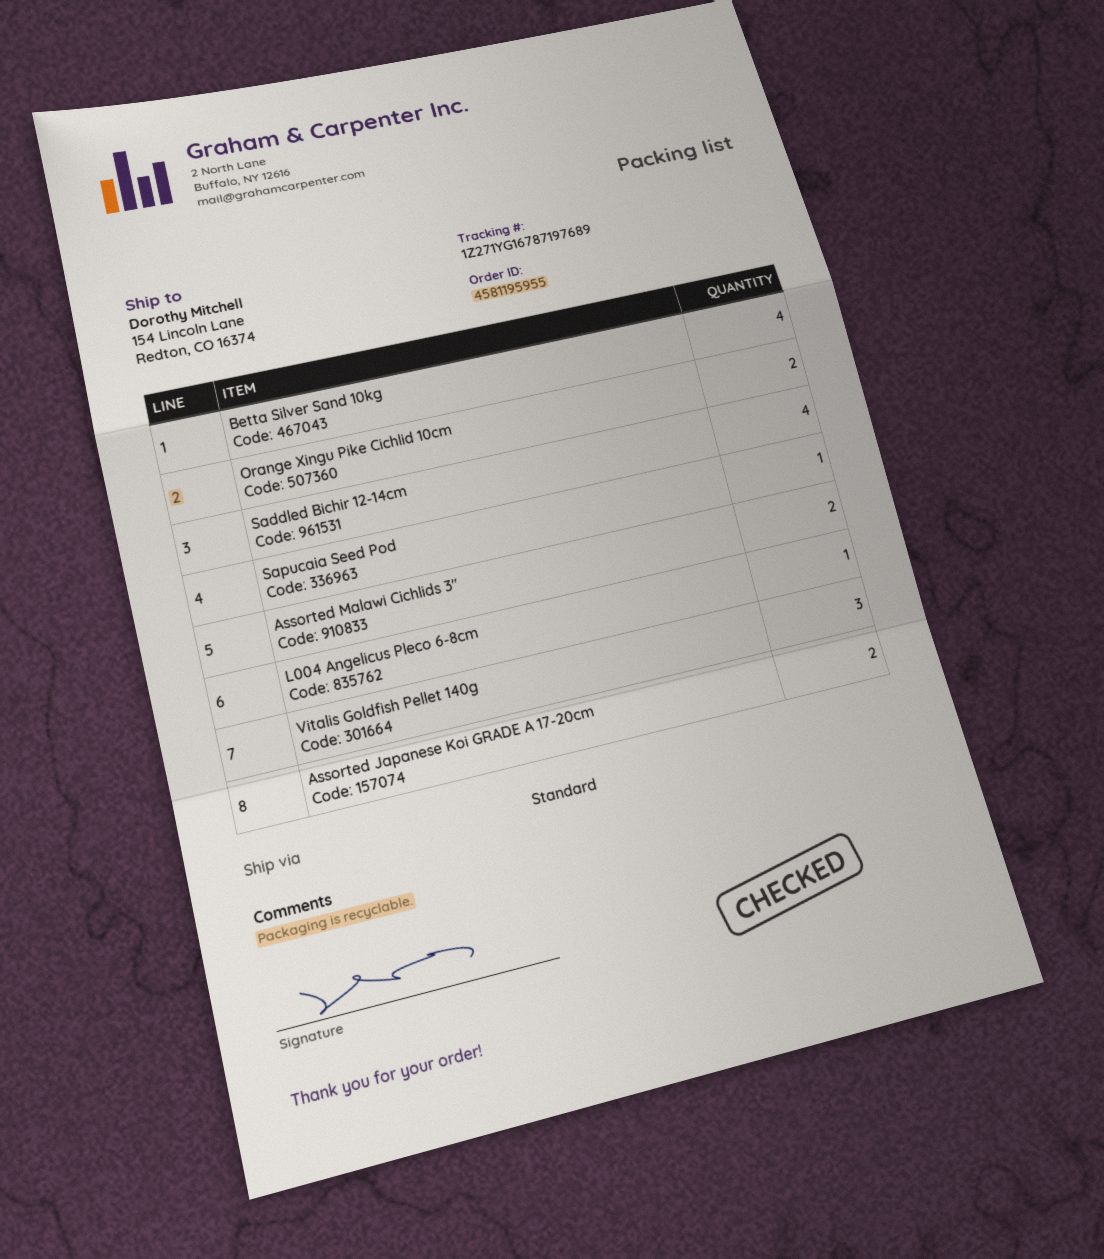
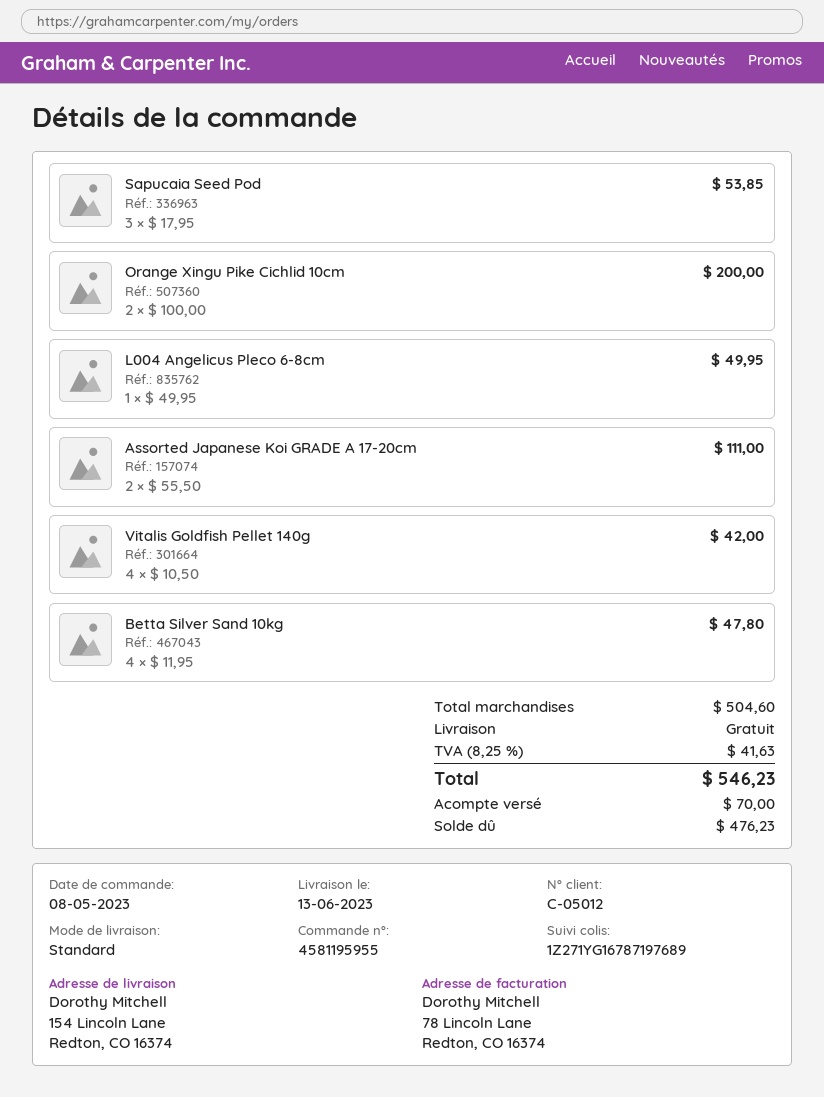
Saddled Bichir 12-14cm: 4 -> none
Sapucaia Seed Pod: 1 -> 3
Assorted Malawi Cichlids 3": 2 -> none
Vitalis Goldfish Pellet 140g: 3 -> 4

